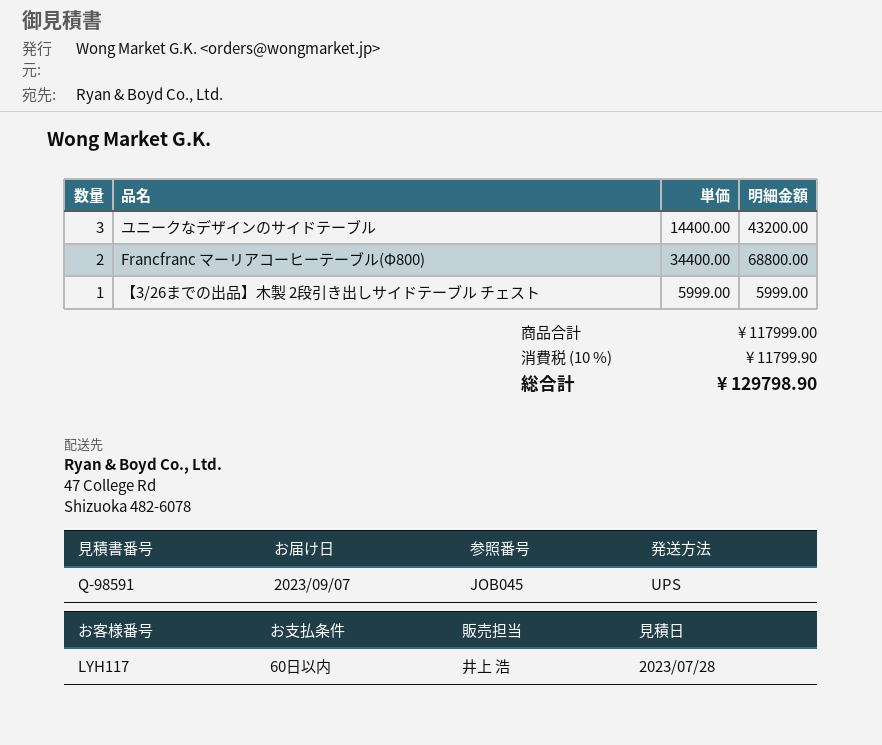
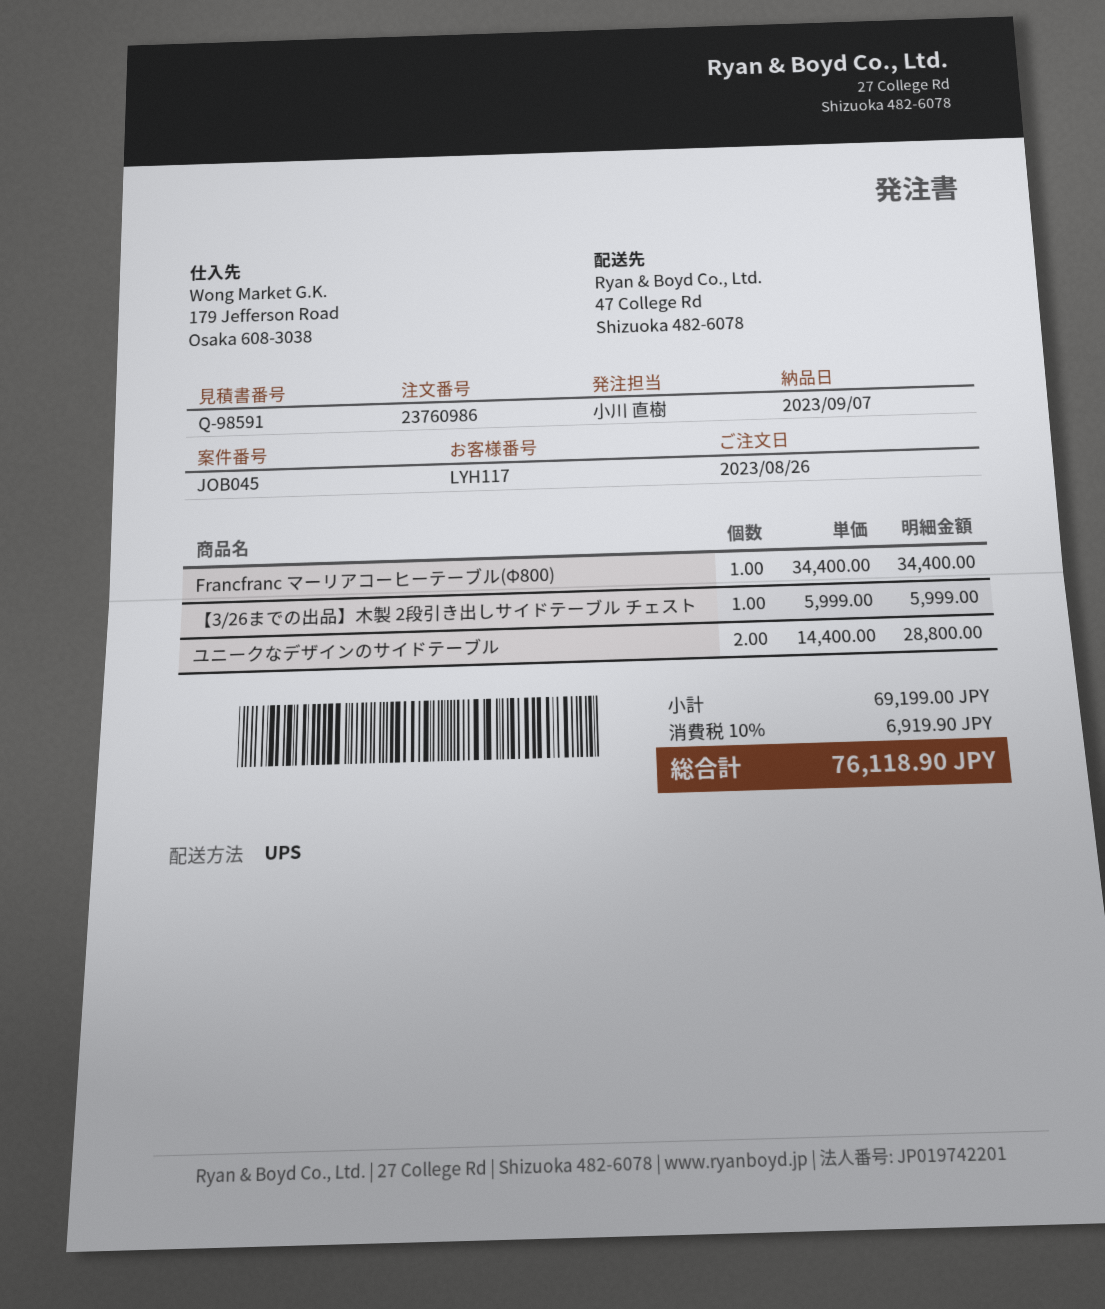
ユニークなデザインのサイドテーブル: 3 x 14400.00 = 43200.00 -> 2 x 14400.00 = 28800.00
Francfranc マーリアコーヒーテーブル(Φ800): 2 x 34400.00 = 68800.00 -> 1 x 34400.00 = 34400.00
subtotal: 117999.00 -> 69199.00
tax: 10% = 11799.90 -> 10% = 6919.90
total: 129798.90 -> 76118.90

